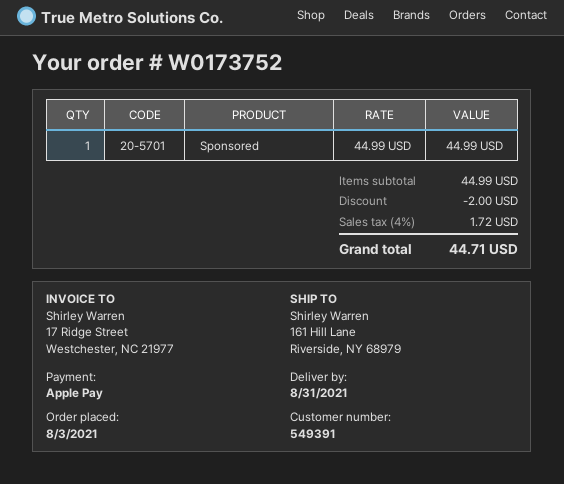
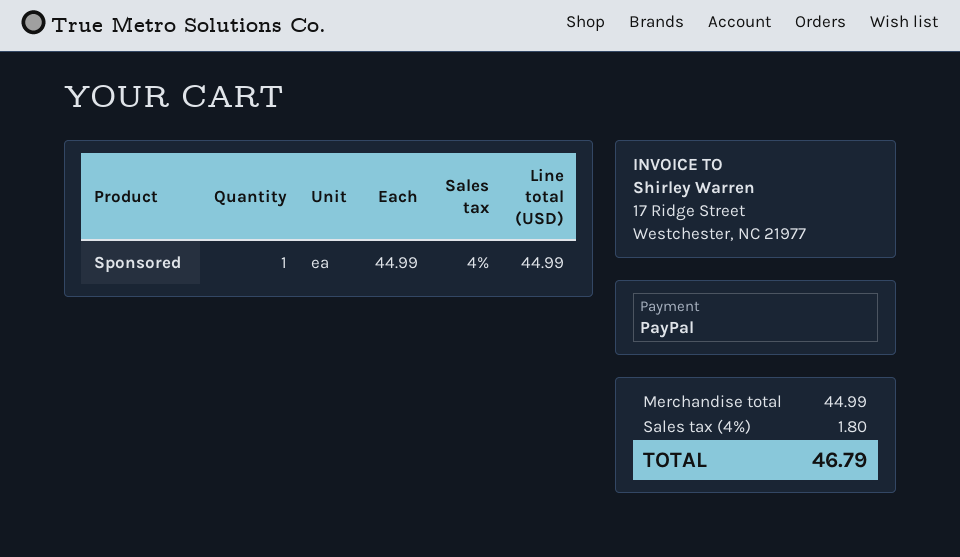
payment method: Apple Pay -> PayPal
discount: 2.00 -> none
tax: 4% = 1.72 -> 4% = 1.80
total: 44.71 -> 46.79

